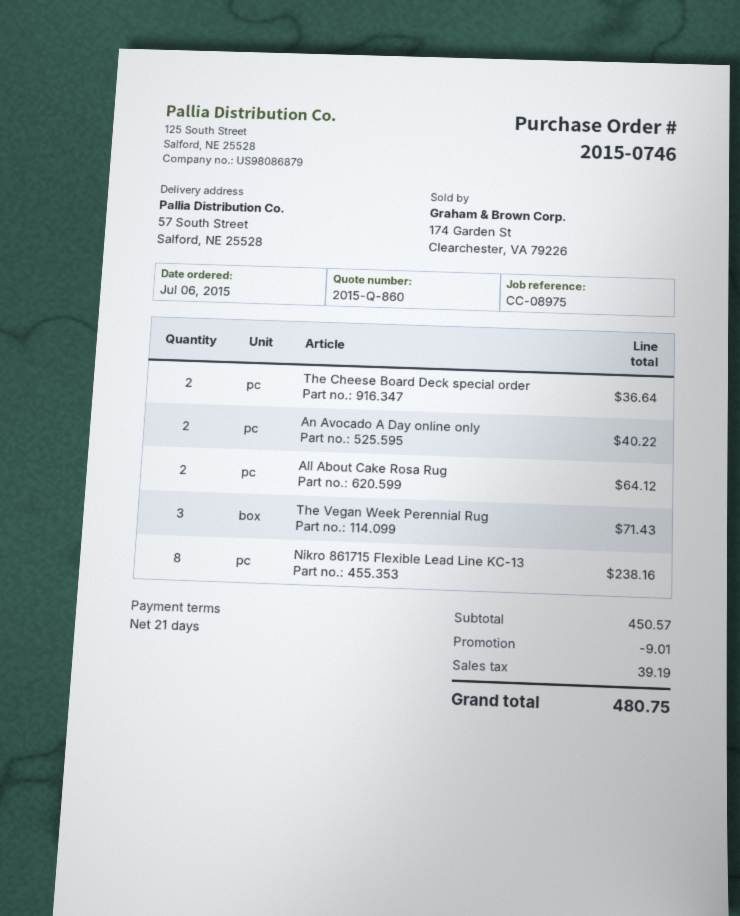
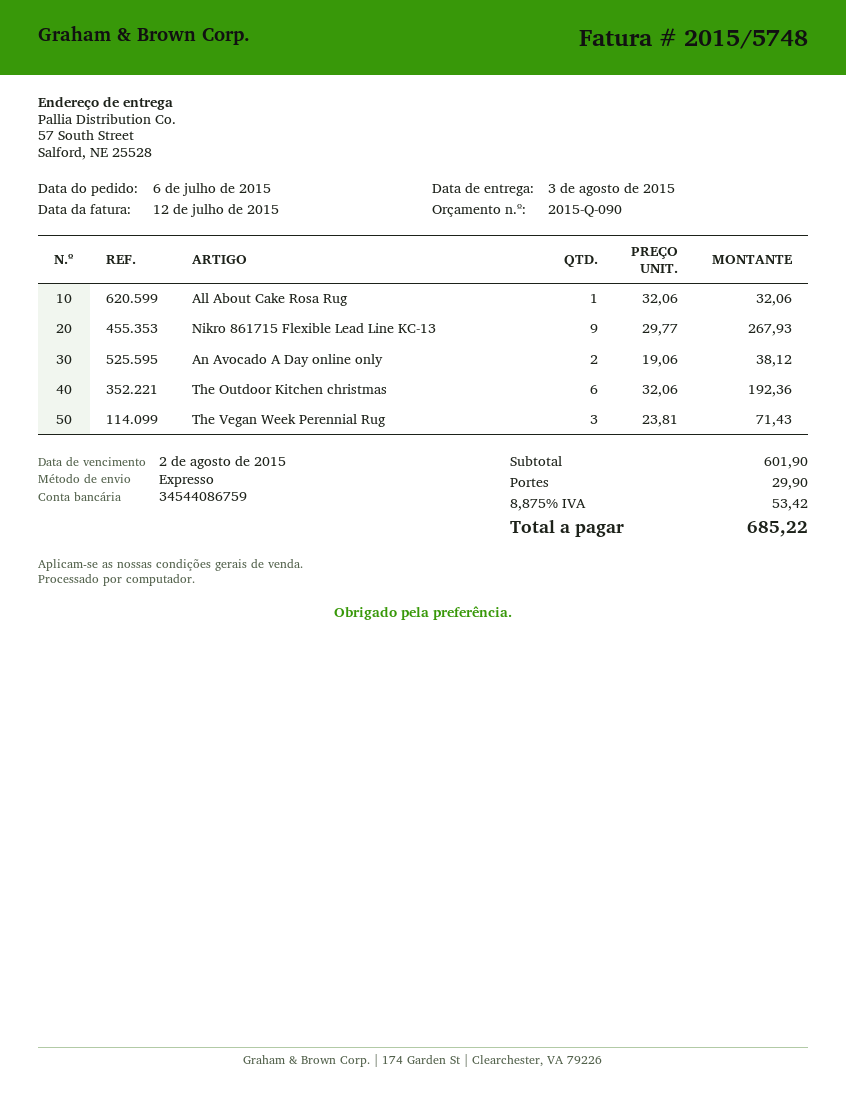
quote number: 2015-Q-860 -> 2015-Q-090
The Cheese Board Deck special order: 2 for 36.64 -> none
An Avocado A Day online only: 2 for 40.22 -> 2 for 38.12
All About Cake Rosa Rug: 2 for 64.12 -> 1 for 32.06
Nikro 861715 Flexible Lead Line KC-13: 8 for 238.16 -> 9 for 267.93
The Outdoor Kitchen christmas: none -> 6 for 192.36
subtotal: 450.57 -> 601.90
discount: 9.01 -> none
shipping: none -> 29.90
tax: 39.19 -> 53.42
total: 480.75 -> 685.22

